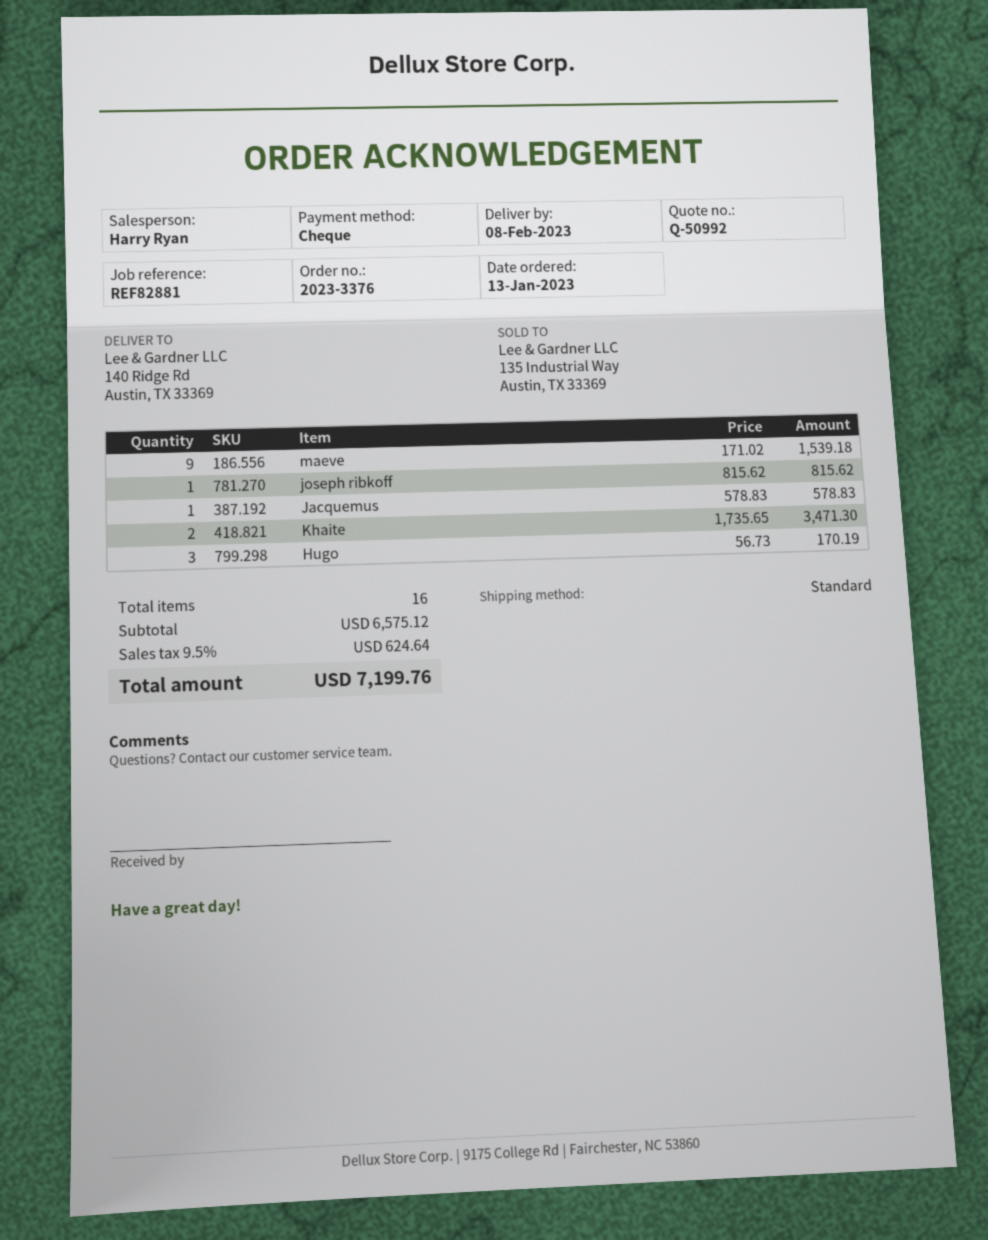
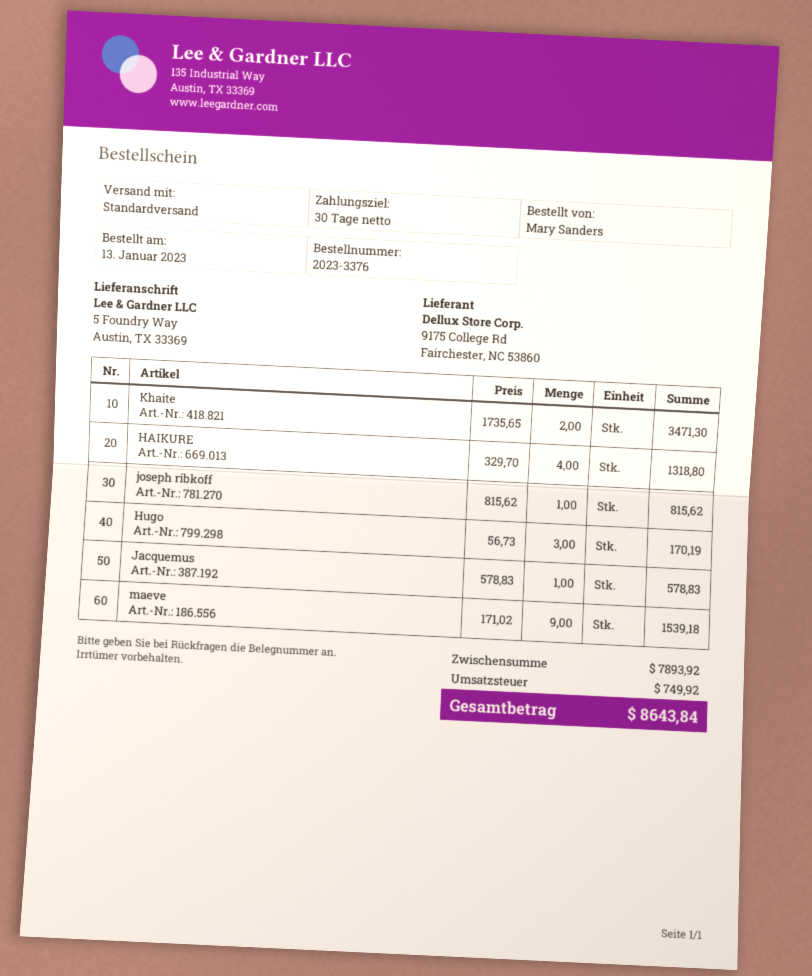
ship to: 140 Ridge Rd, Austin, TX 33369 -> 5 Foundry Way, Austin, TX 33369
HAIKURE: none -> 4 x 329.70 = 1318.80
subtotal: 6575.12 -> 7893.92
tax: 624.64 -> 749.92
total: 7199.76 -> 8643.84

